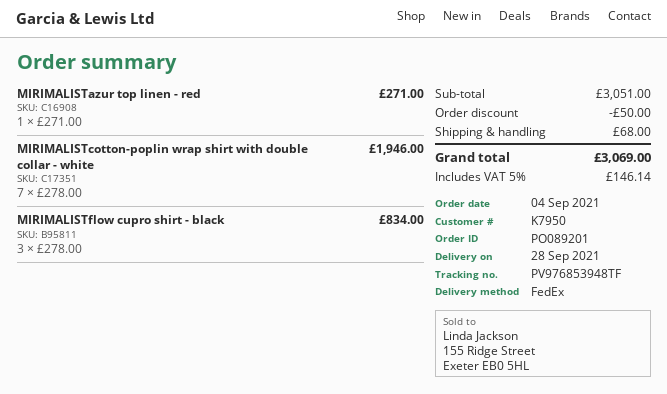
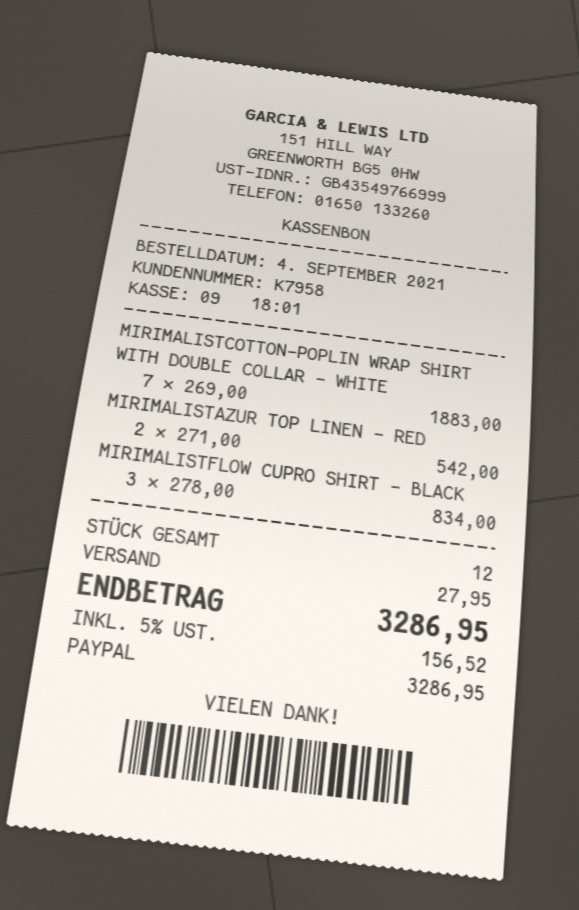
customer number: K7950 -> K7958
MIRIMALISTazur top linen - red: 1 x 271.00 = 271.00 -> 2 x 271.00 = 542.00
MIRIMALISTcotton-poplin wrap shirt with double collar - white: 7 x 278.00 = 1946.00 -> 7 x 269.00 = 1883.00
discount: 50.00 -> none
shipping: 68.00 -> 27.95
tax: 5% = 146.14 -> 5% = 156.52
total: 3069.00 -> 3286.95

